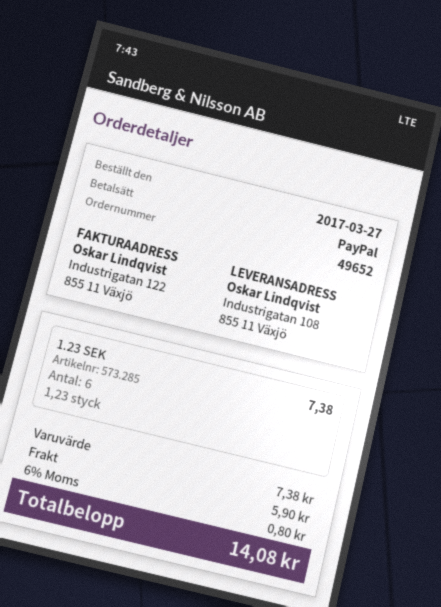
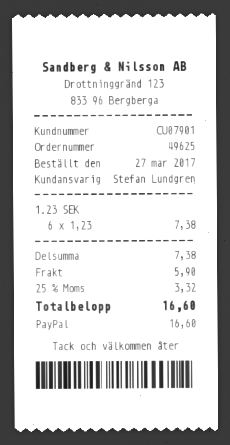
order number: 49652 -> 49625
tax: 6% = 0.80 -> 25% = 3.32
total: 14.08 -> 16.60

